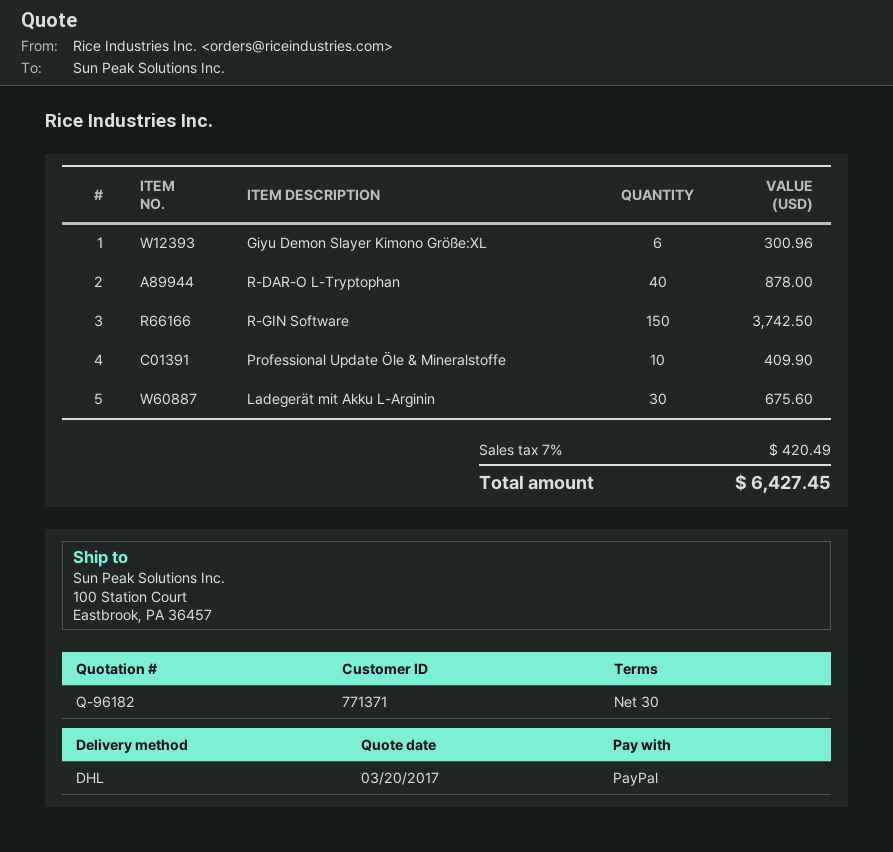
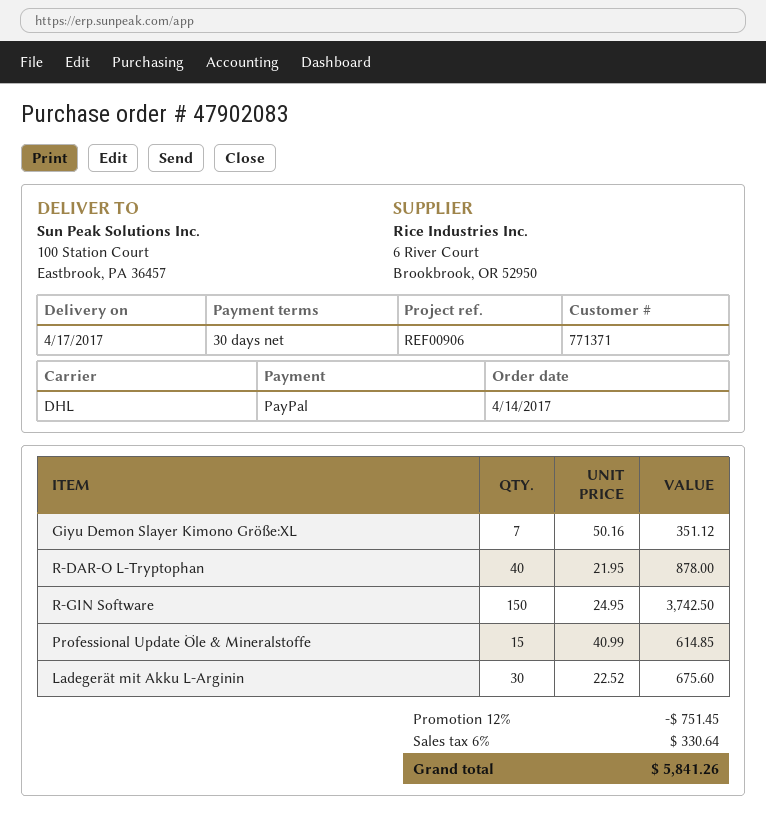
Giyu Demon Slayer Kimono Größe:XL: 6 for 300.96 -> 7 for 351.12
Professional Update Öle & Mineralstoffe: 10 for 409.90 -> 15 for 614.85
discount: none -> 12% = 751.45
tax: 7% = 420.49 -> 6% = 330.64
total: 6427.45 -> 5841.26

